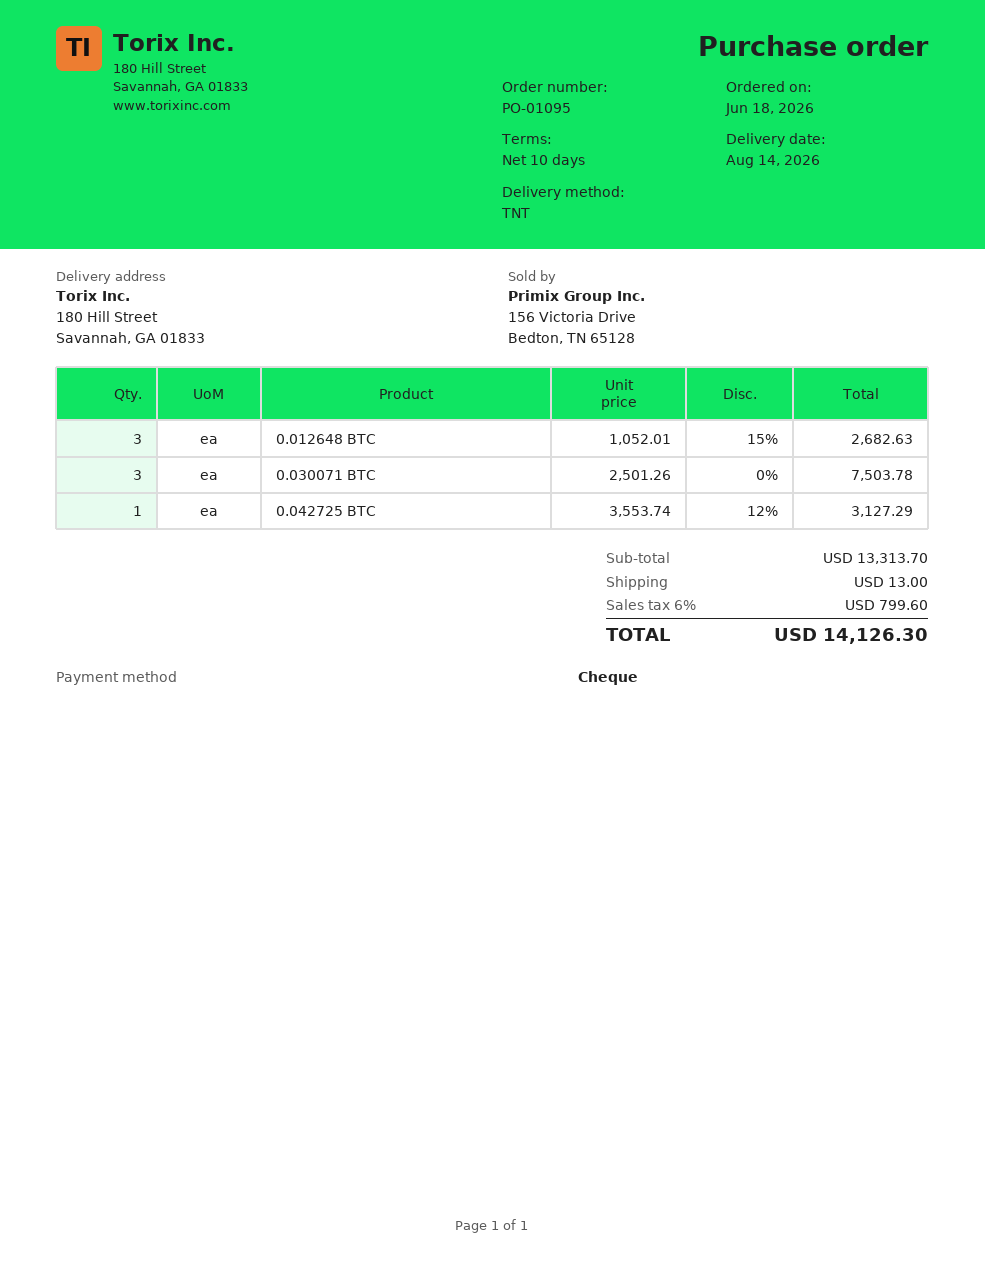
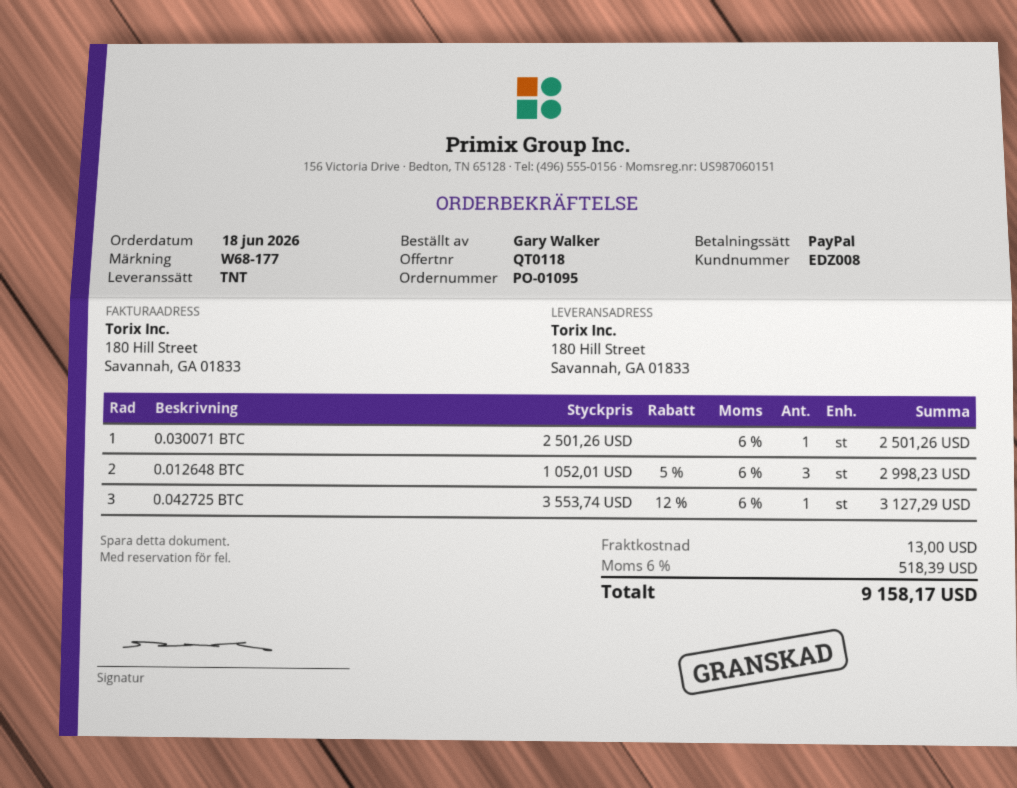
payment method: cheque -> PayPal
0.012648 BTC: 3 x 1052.01 - 15% = 2682.63 -> 3 x 1052.01 - 5% = 2998.23
0.030071 BTC: 3 x 2501.26 = 7503.78 -> 1 x 2501.26 = 2501.26
tax: 6% = 799.60 -> 6% = 518.39
total: 14126.30 -> 9158.17

